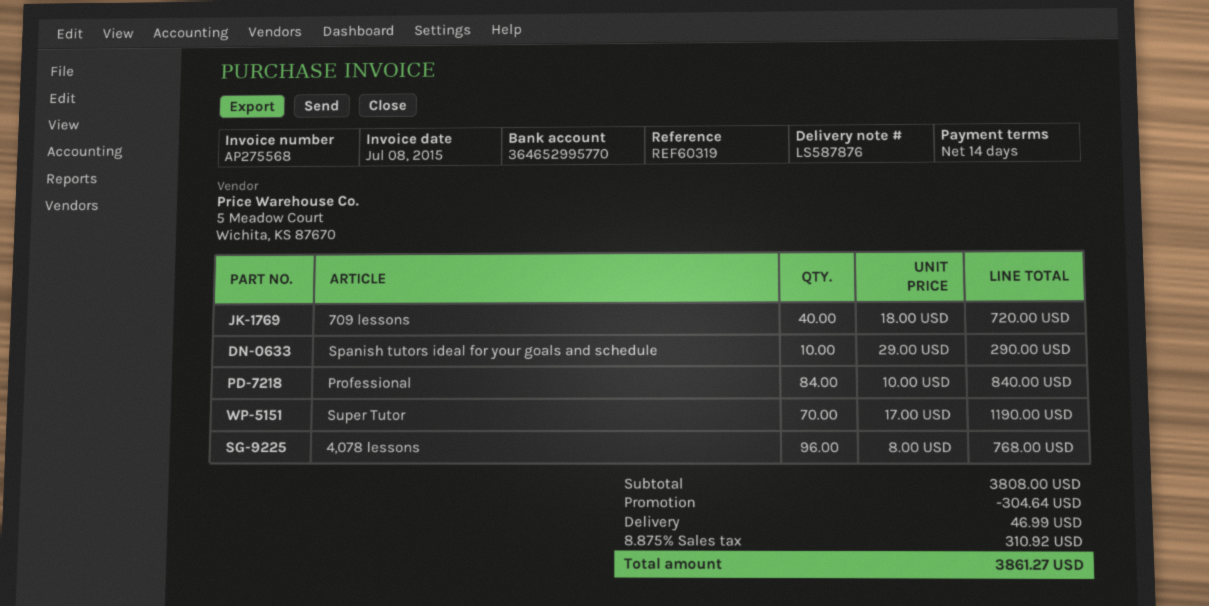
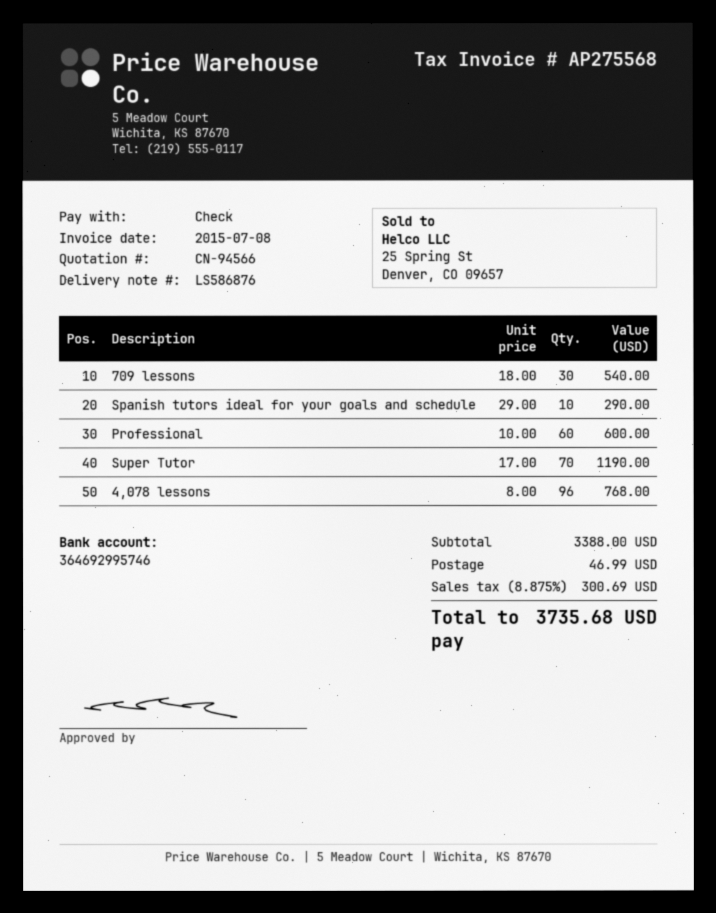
delivery note number: LS587876 -> LS586876
bank account: 364652995770 -> 364692995746
709 lessons: 40 x 18.00 = 720.00 -> 30 x 18.00 = 540.00
Professional: 84 x 10.00 = 840.00 -> 60 x 10.00 = 600.00
subtotal: 3808.00 -> 3388.00
discount: 304.64 -> none
tax: 8.875% = 310.92 -> 8.875% = 300.69
total: 3861.27 -> 3735.68

